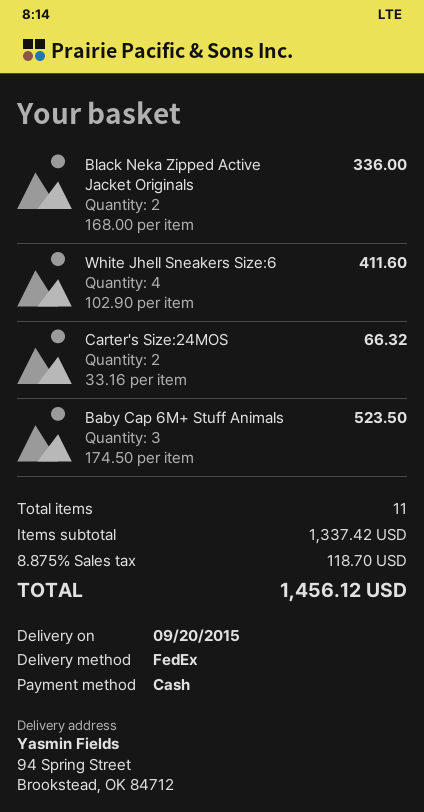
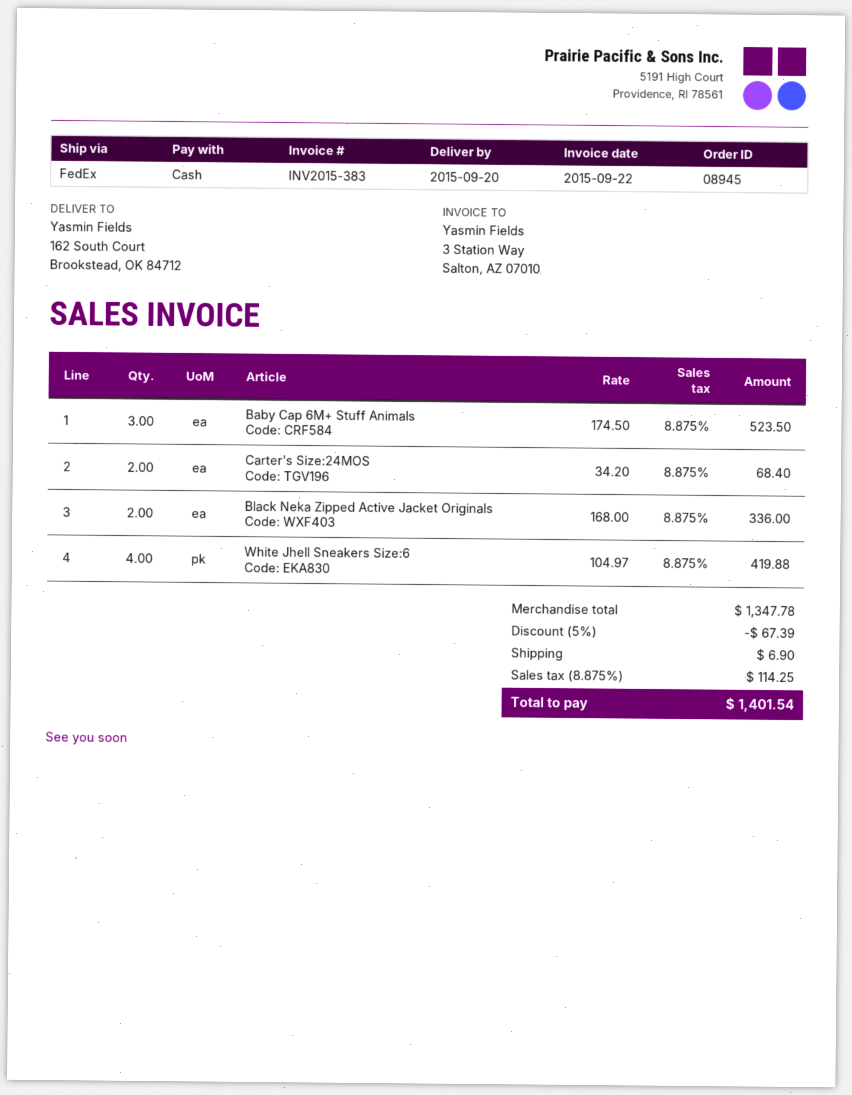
ship to: 94 Spring Street, Brookstead, OK 84712 -> 162 South Court, Brookstead, OK 84712
White Jhell Sneakers Size:6: 4 x 102.90 = 411.60 -> 4 x 104.97 = 419.88
Carter's Size:24MOS: 2 x 33.16 = 66.32 -> 2 x 34.20 = 68.40
subtotal: 1337.42 -> 1347.78
discount: none -> 5% = 67.39
shipping: none -> 6.90
tax: 8.875% = 118.70 -> 8.875% = 114.25
total: 1456.12 -> 1401.54

